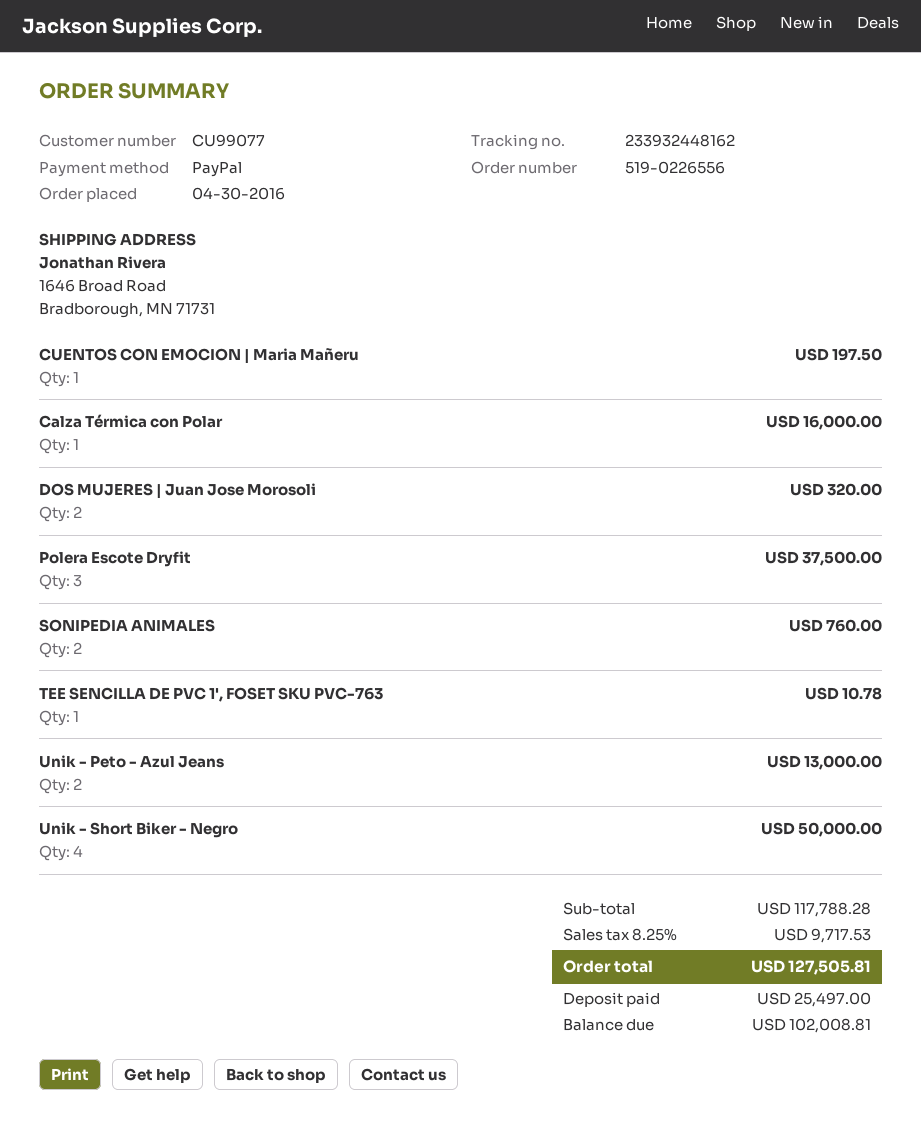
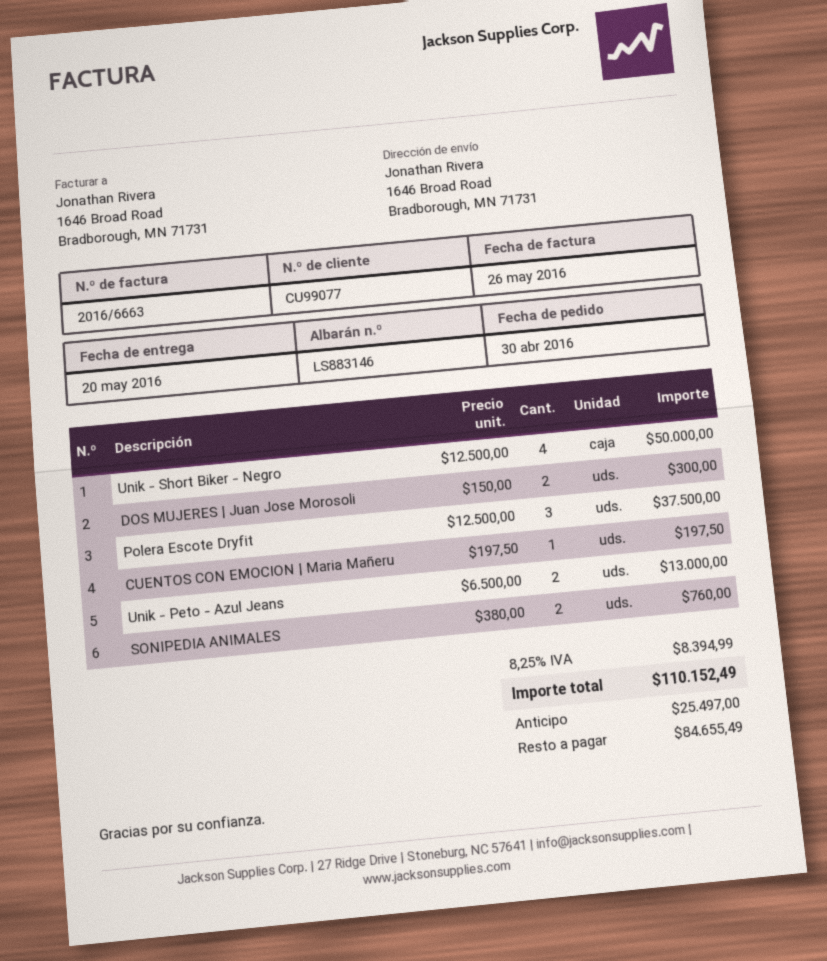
Calza Térmica con Polar: 1 for 16000.00 -> none
DOS MUJERES | Juan Jose Morosoli: 2 for 320.00 -> 2 for 300.00
TEE SENCILLA DE PVC 1', FOSET SKU PVC-763: 1 for 10.78 -> none
tax: 8.25% = 9717.53 -> 8.25% = 8394.99
total: 127505.81 -> 110152.49
balance: 102008.81 -> 84655.49

